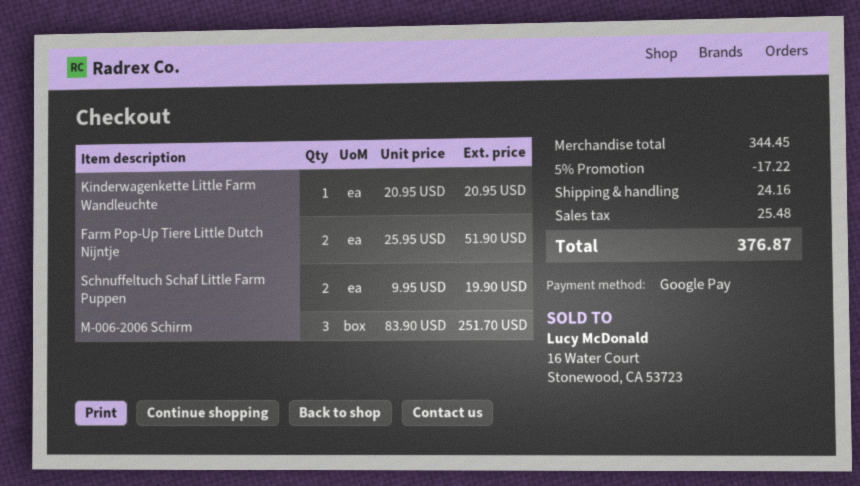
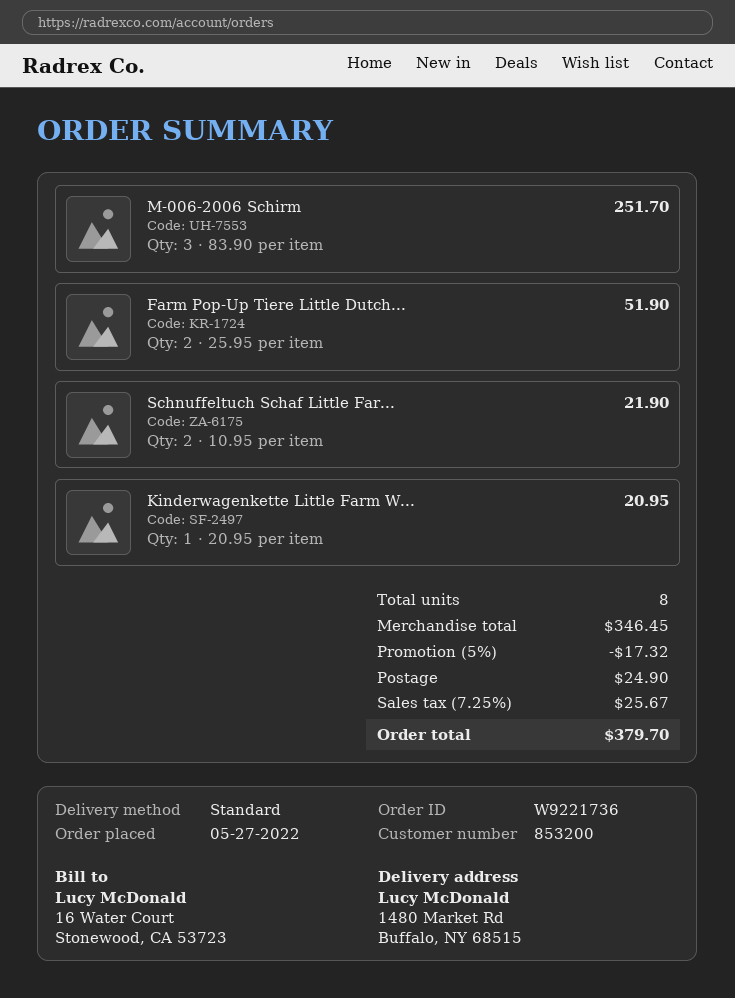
Schnuffeltuch Schaf Little Farm Puppen: 2 x 9.95 = 19.90 -> 2 x 10.95 = 21.90
subtotal: 344.45 -> 346.45
discount: 5% = 17.22 -> 5% = 17.32
shipping: 24.16 -> 24.90
tax: 25.48 -> 25.67
total: 376.87 -> 379.70

